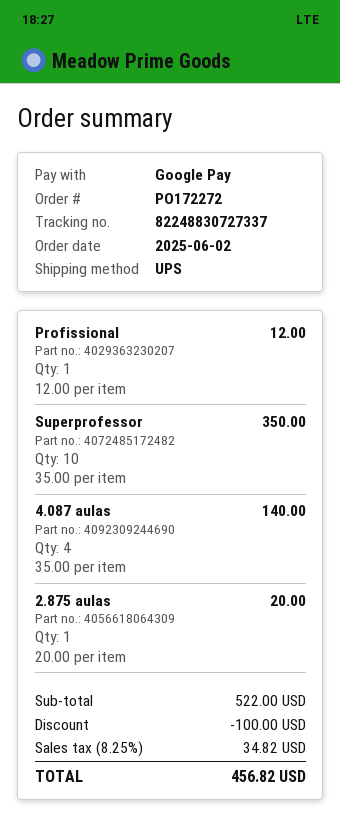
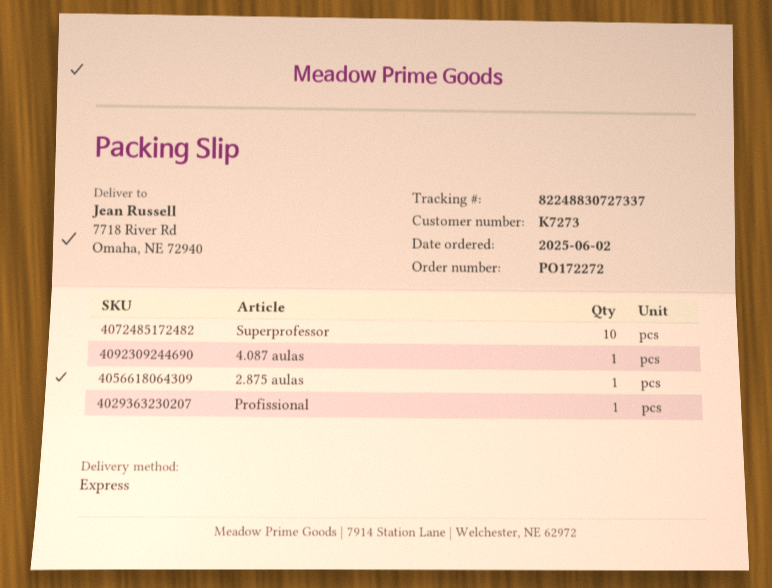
shipping method: UPS -> express
4.087 aulas: 4 -> 1

